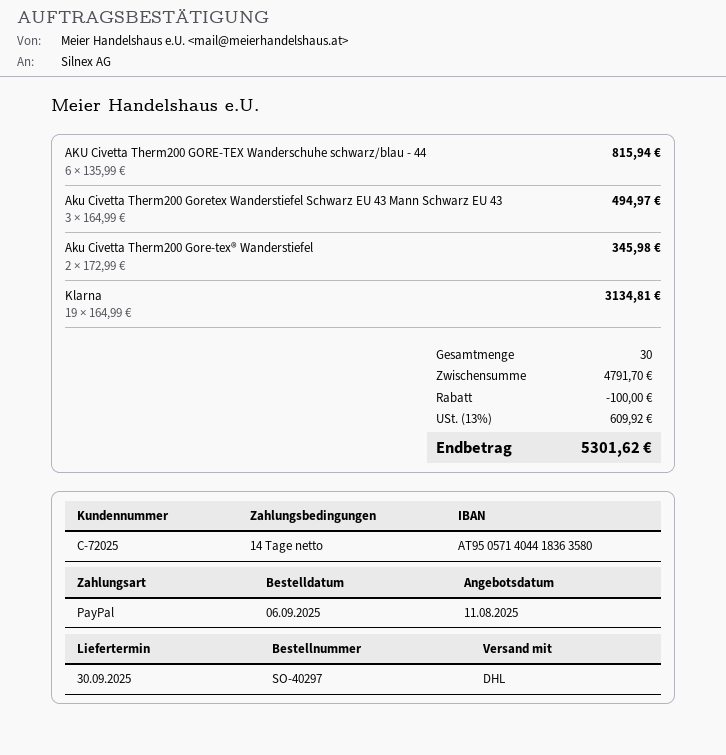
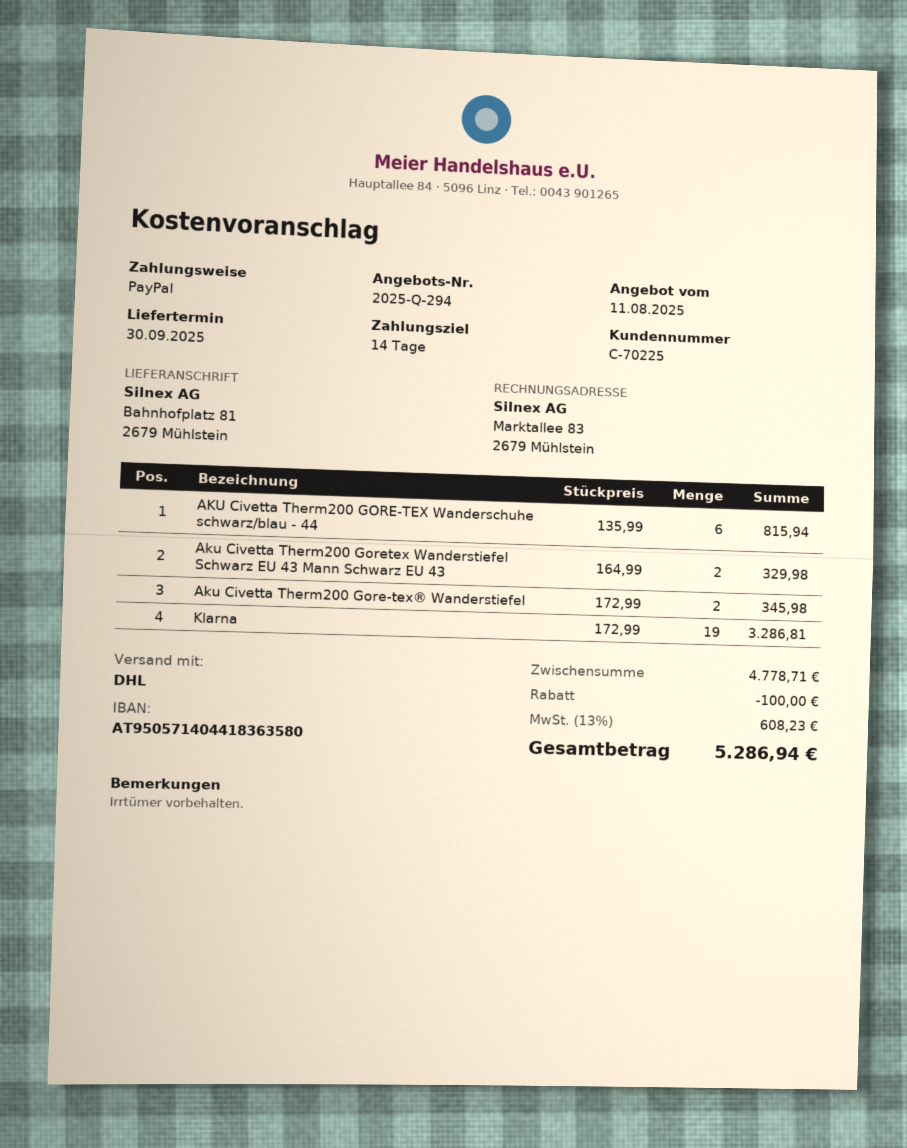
customer number: C-72025 -> C-70225
Aku Civetta Therm200 Goretex Wanderstiefel Schwarz EU 43 Mann Schwarz EU 43: 3 x 164.99 = 494.97 -> 2 x 164.99 = 329.98
Klarna: 19 x 164.99 = 3134.81 -> 19 x 172.99 = 3286.81
subtotal: 4791.70 -> 4778.71
tax: 13% = 609.92 -> 13% = 608.23
total: 5301.62 -> 5286.94

